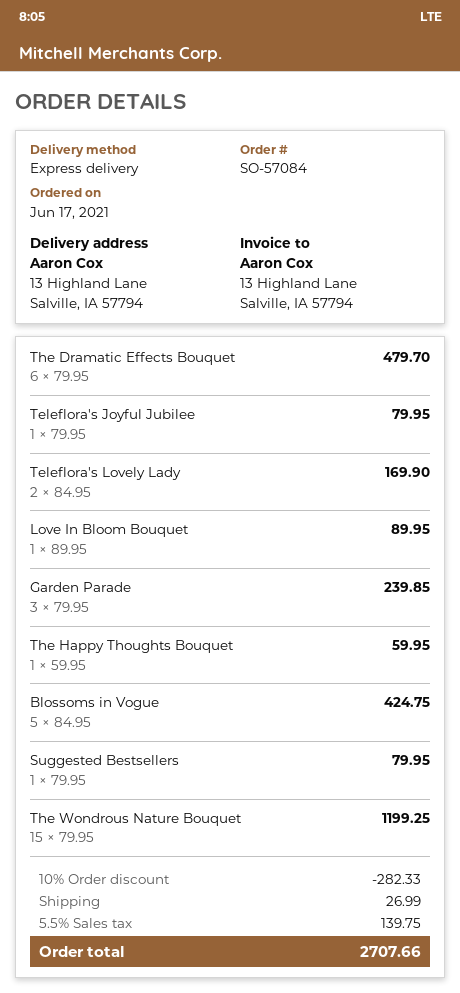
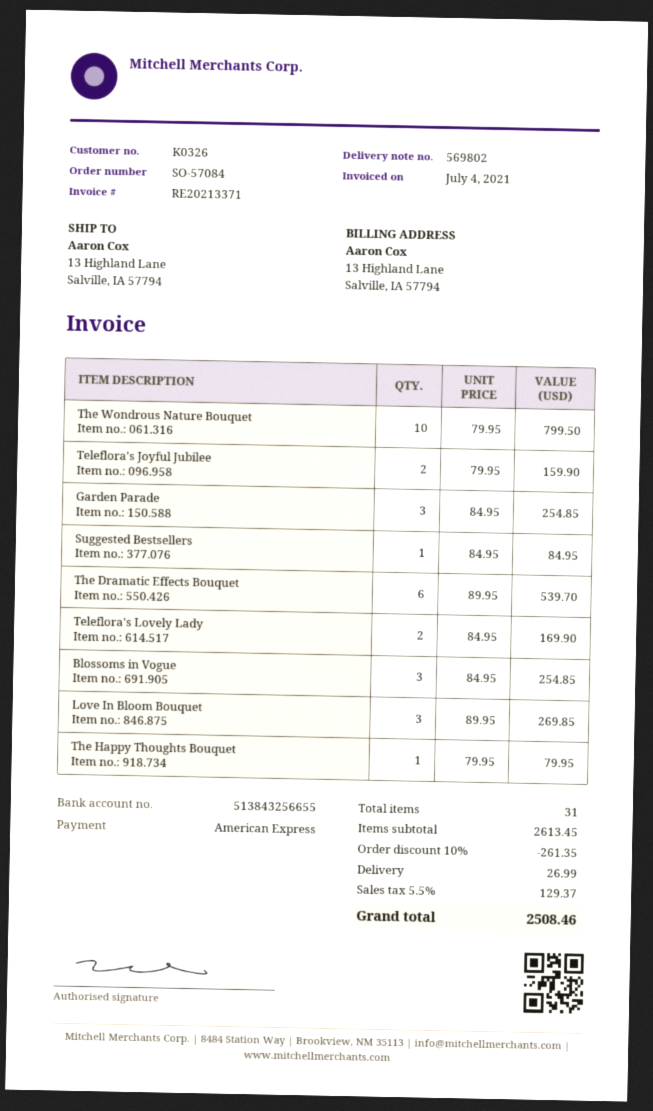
The Dramatic Effects Bouquet: 6 x 79.95 = 479.70 -> 6 x 89.95 = 539.70
Teleflora's Joyful Jubilee: 1 x 79.95 = 79.95 -> 2 x 79.95 = 159.90
Love In Bloom Bouquet: 1 x 89.95 = 89.95 -> 3 x 89.95 = 269.85
Garden Parade: 3 x 79.95 = 239.85 -> 3 x 84.95 = 254.85
The Happy Thoughts Bouquet: 1 x 59.95 = 59.95 -> 1 x 79.95 = 79.95
Blossoms in Vogue: 5 x 84.95 = 424.75 -> 3 x 84.95 = 254.85
Suggested Bestsellers: 1 x 79.95 = 79.95 -> 1 x 84.95 = 84.95
The Wondrous Nature Bouquet: 15 x 79.95 = 1199.25 -> 10 x 79.95 = 799.50
discount: 10% = 282.33 -> 10% = 261.35
tax: 5.5% = 139.75 -> 5.5% = 129.37
total: 2707.66 -> 2508.46

